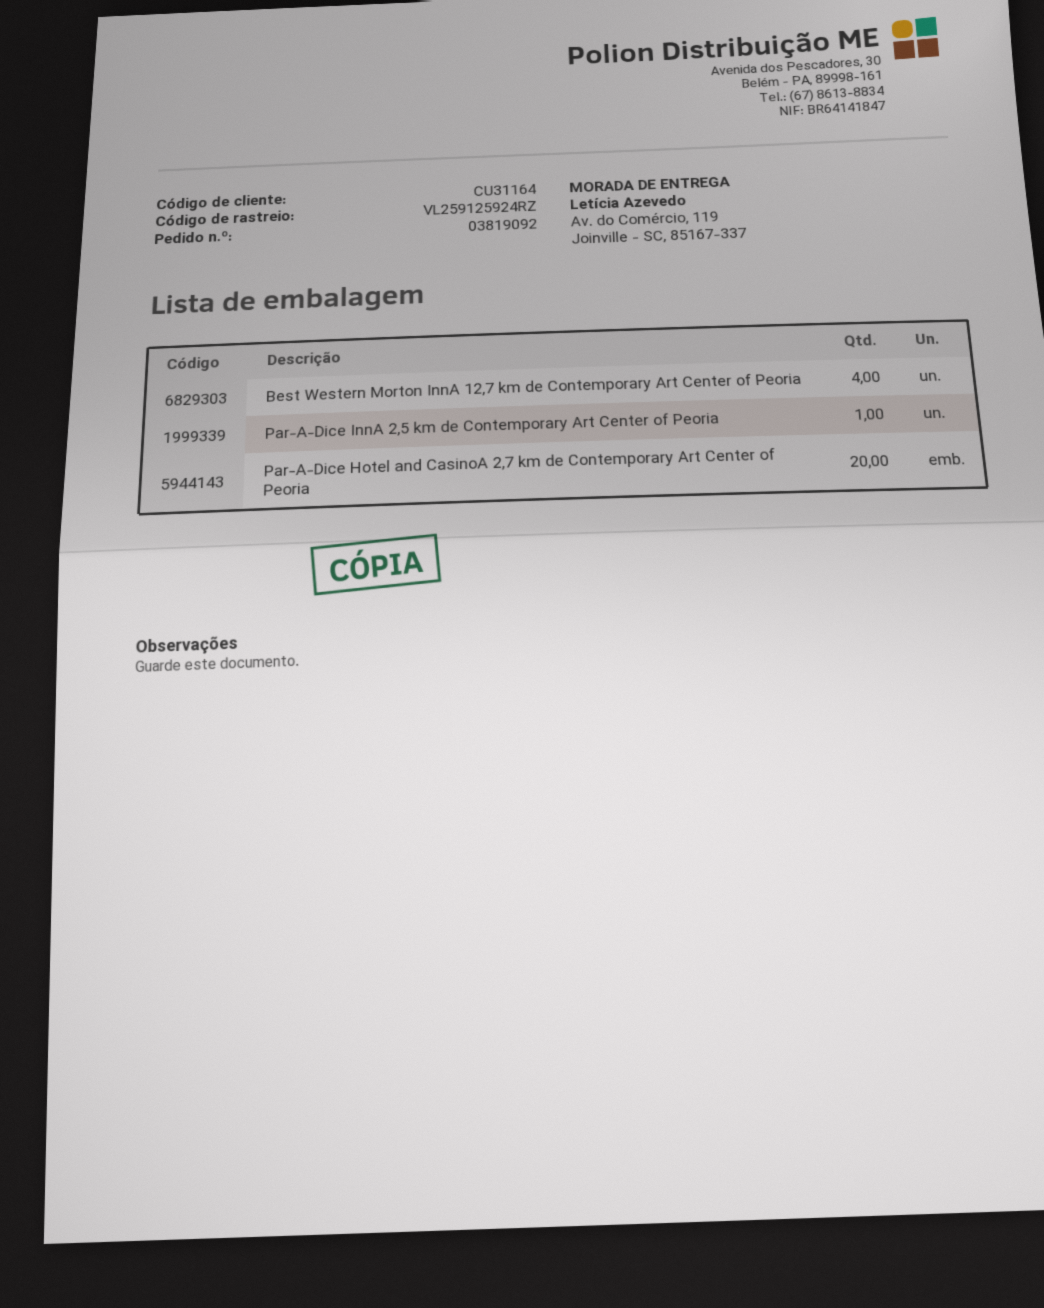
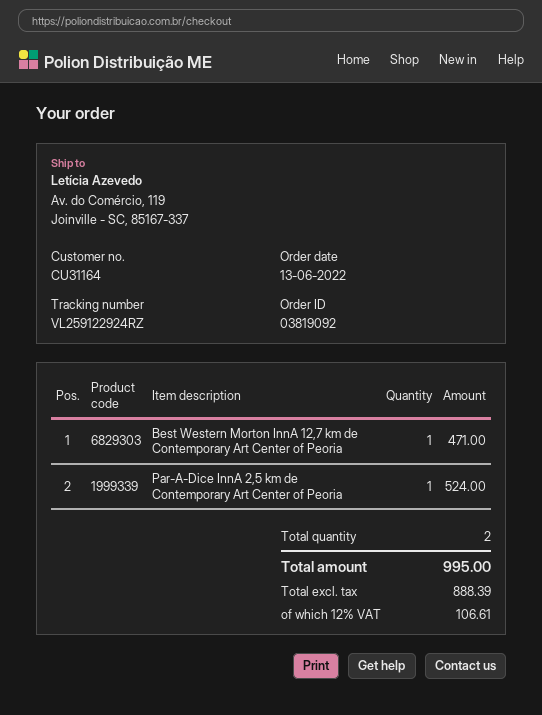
tracking number: VL259125924RZ -> VL259122924RZ
Best Western Morton InnA 12,7 km de Contemporary Art Center of Peoria: 4 -> 1
Par-A-Dice Hotel and CasinoA 2,7 km de Contemporary Art Center of Peoria: 20 -> none

